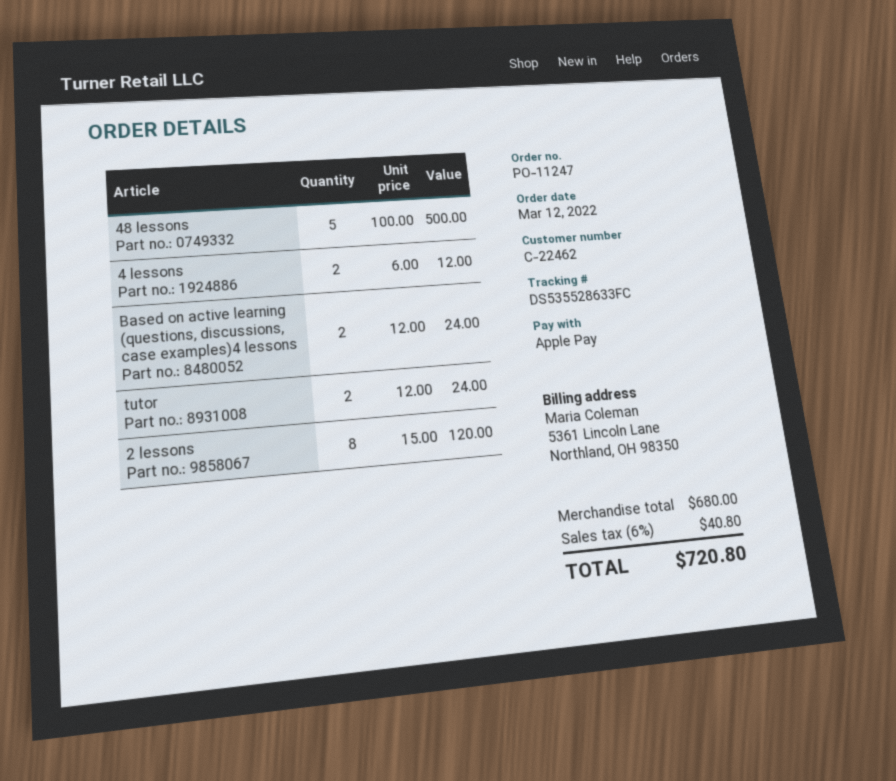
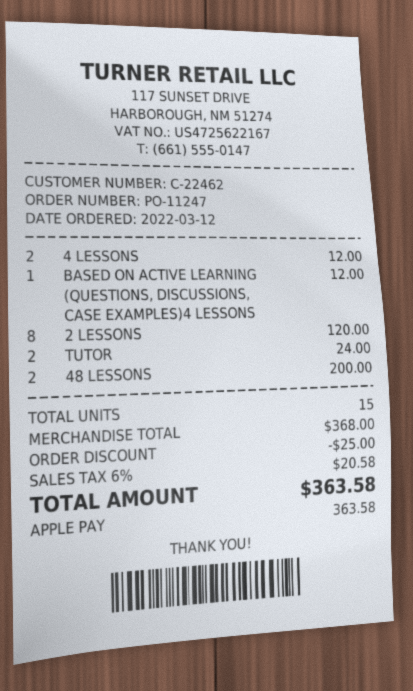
48 lessons: 5 for 500.00 -> 2 for 200.00
Based on active learning (questions, discussions, case examples)4 lessons: 2 for 24.00 -> 1 for 12.00
subtotal: 680.00 -> 368.00
discount: none -> 25.00
tax: 6% = 40.80 -> 6% = 20.58
total: 720.80 -> 363.58

